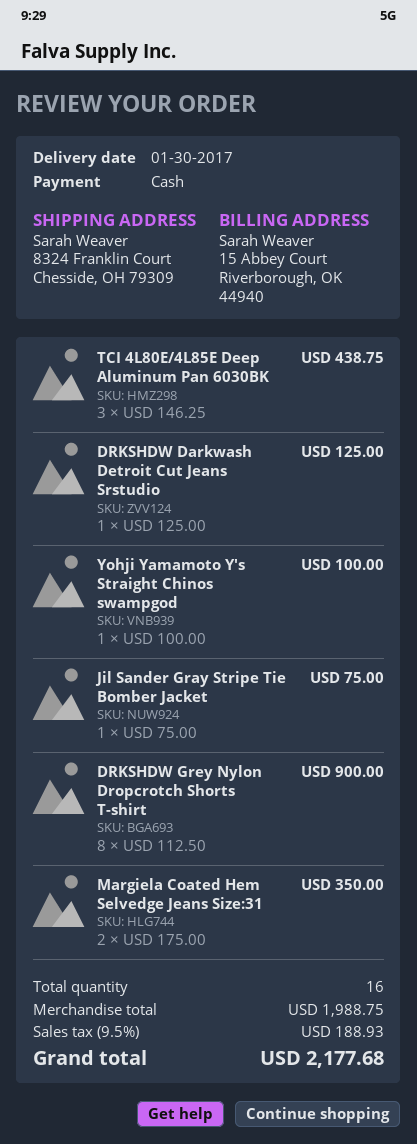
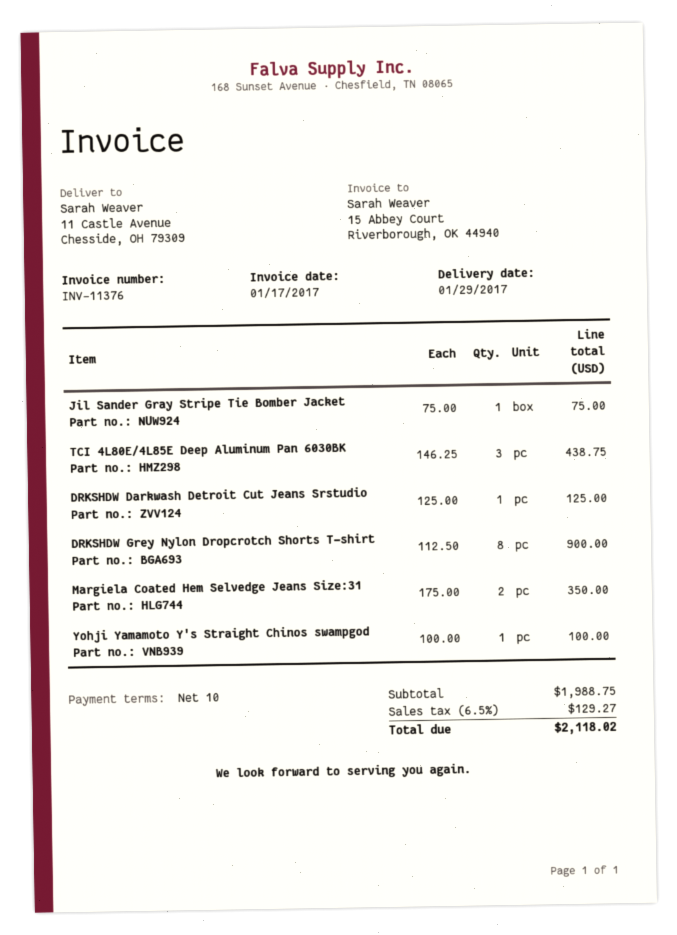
delivery date: 2017-01-30 -> 2017-01-29
ship to: 8324 Franklin Court, Chesside, OH 79309 -> 11 Castle Avenue, Chesside, OH 79309
tax: 9.5% = 188.93 -> 6.5% = 129.27
total: 2177.68 -> 2118.02

